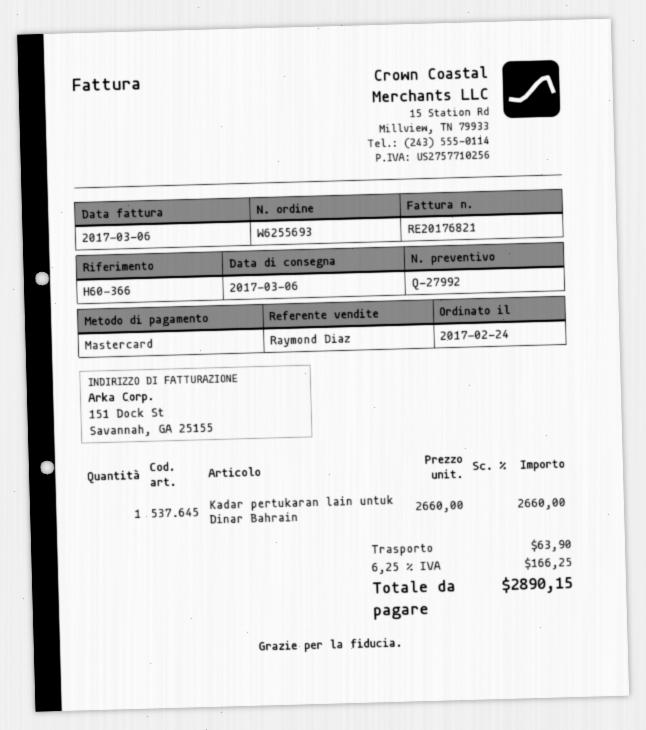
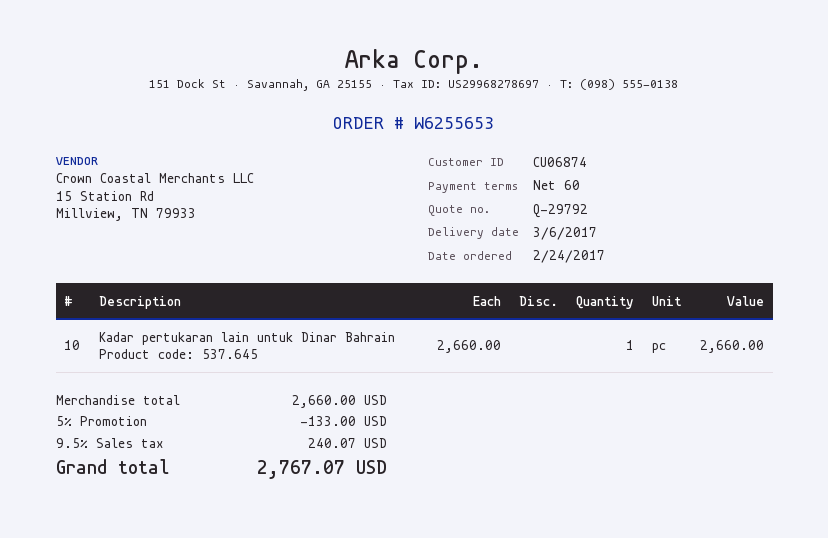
quote number: Q-27992 -> Q-29792
order number: W6255693 -> W6255653
discount: none -> 5% = 133.00
shipping: 63.90 -> none
tax: 6.25% = 166.25 -> 9.5% = 240.07
total: 2890.15 -> 2767.07

